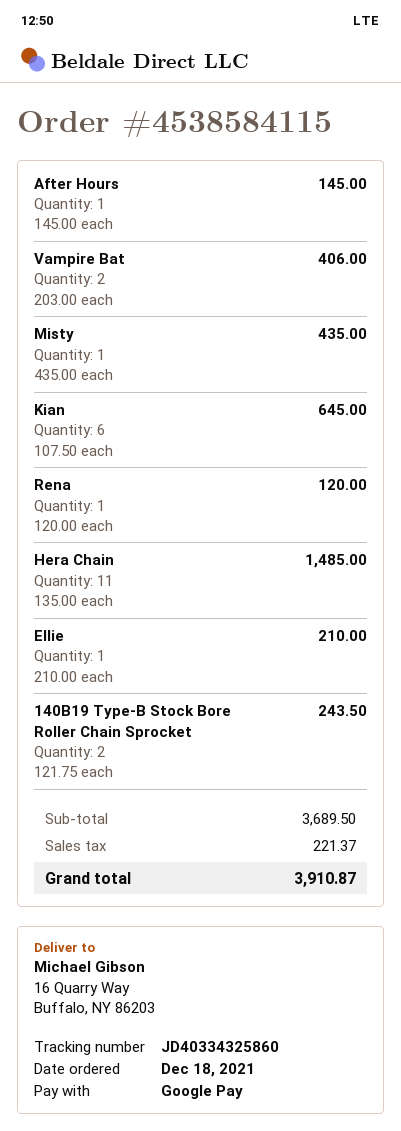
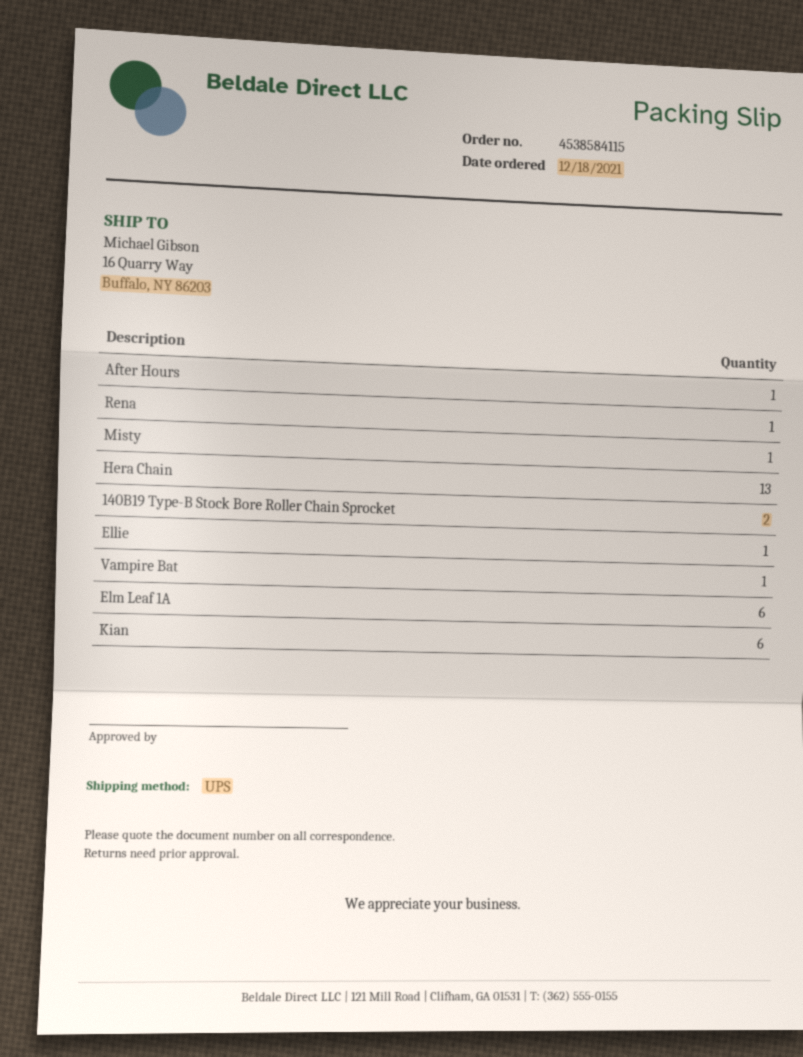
Vampire Bat: 2 -> 1
Hera Chain: 11 -> 13
Elm Leaf 1A: none -> 6

